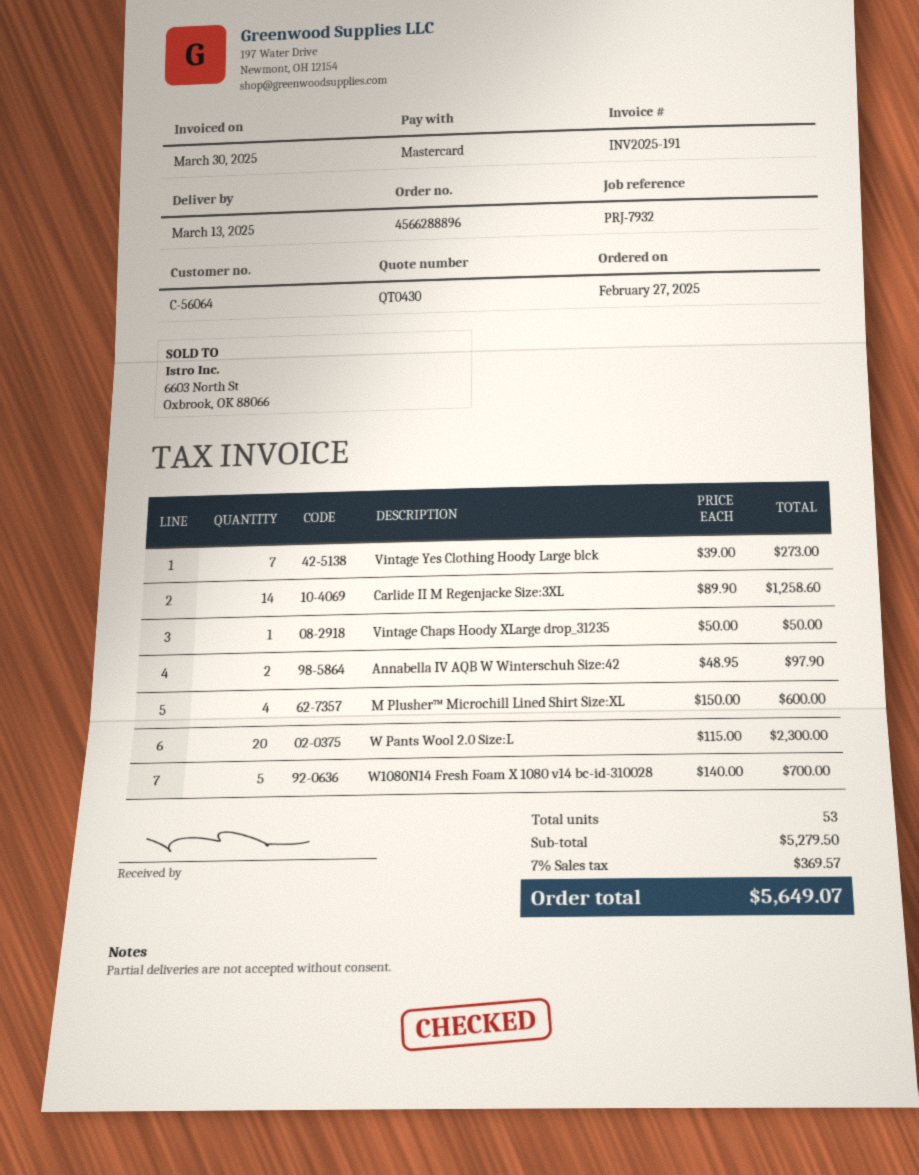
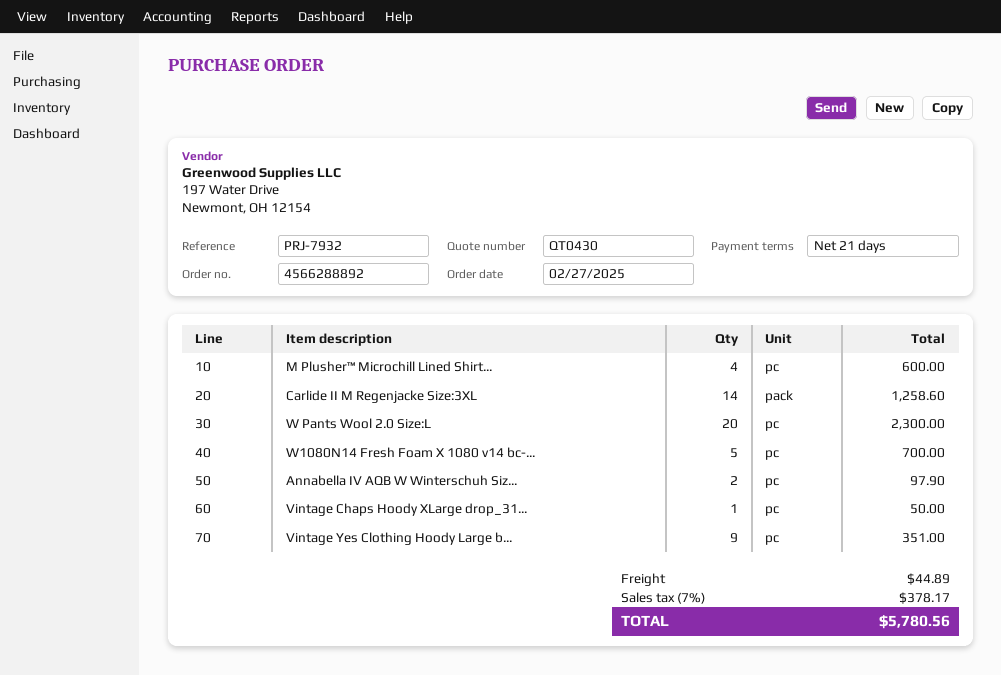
order number: 4566288896 -> 4566288892
Vintage Yes Clothing Hoody Large blck: 7 for 273.00 -> 9 for 351.00
shipping: none -> 44.89
tax: 7% = 369.57 -> 7% = 378.17
total: 5649.07 -> 5780.56

